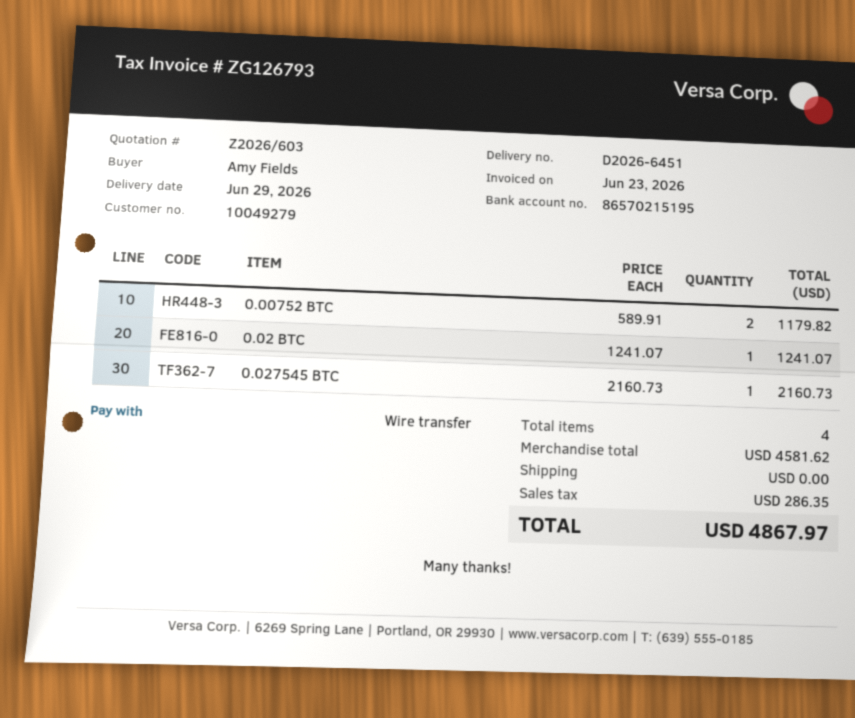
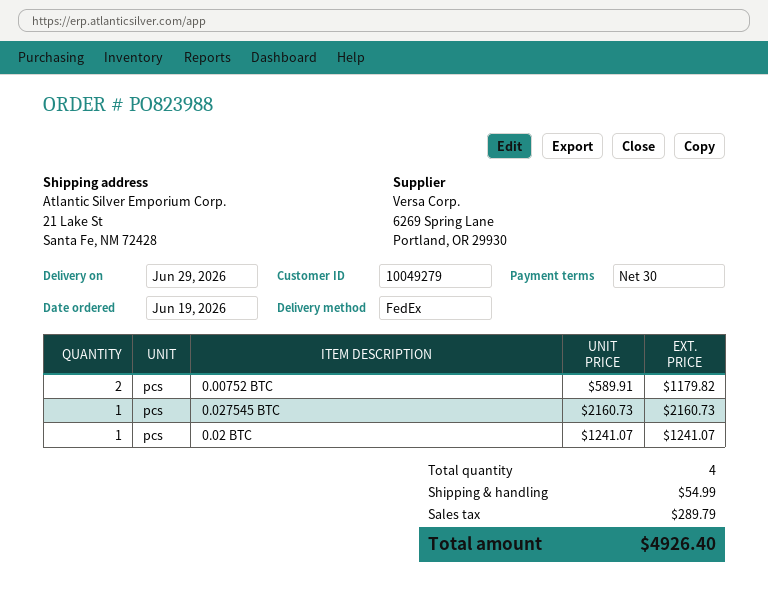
shipping: 0.00 -> 54.99
tax: 286.35 -> 289.79
total: 4867.97 -> 4926.40

